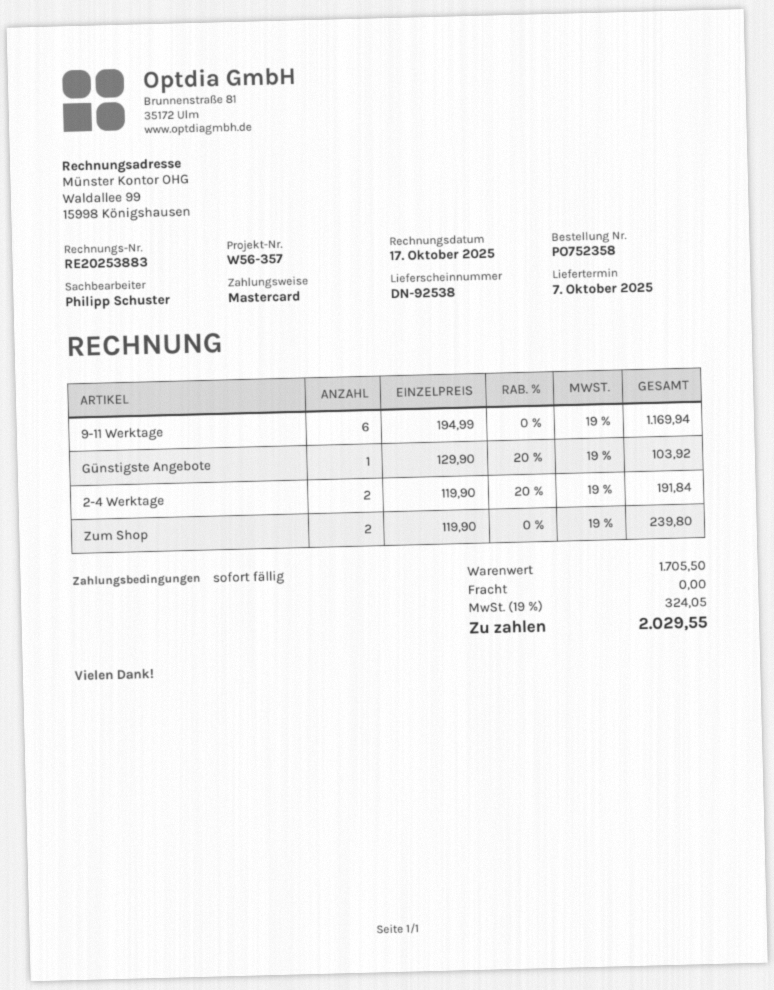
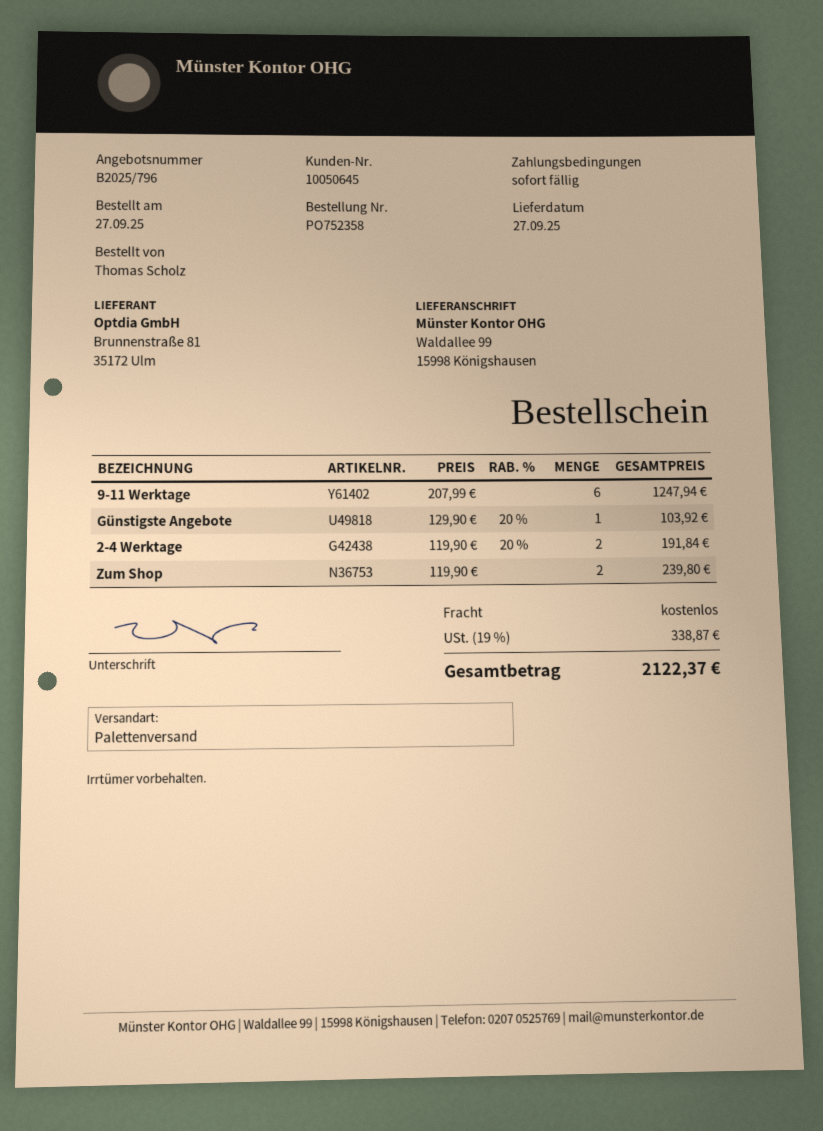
delivery date: 2025-10-07 -> 2025-09-27
9-11 Werktage: 6 x 194.99 = 1169.94 -> 6 x 207.99 = 1247.94
tax: 19% = 324.05 -> 19% = 338.87
total: 2029.55 -> 2122.37

